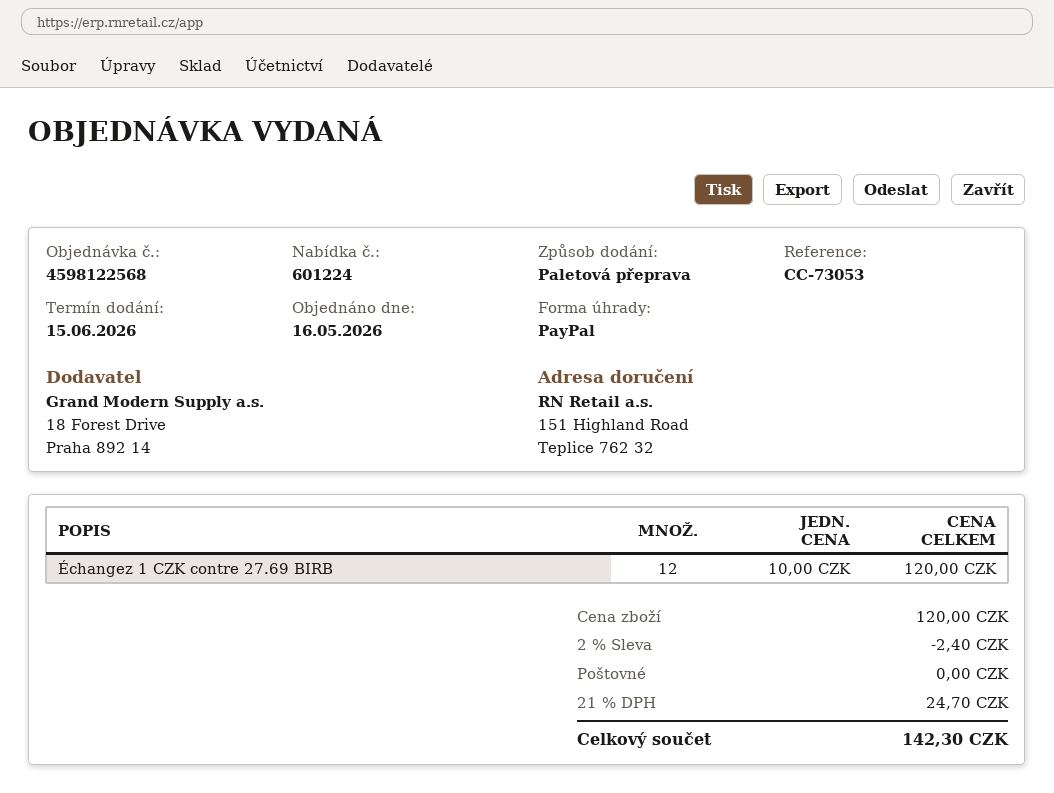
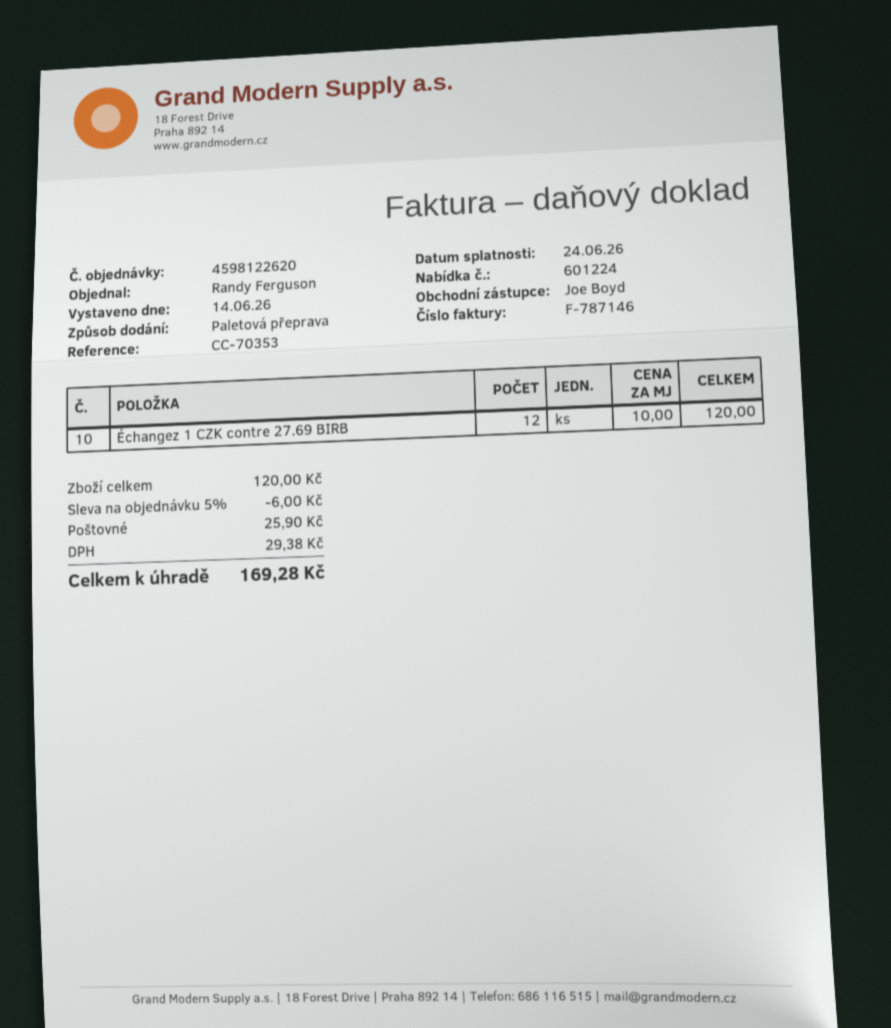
order number: 4598122568 -> 4598122620
reference: CC-73053 -> CC-70353
discount: 2% = 2.40 -> 5% = 6.00
shipping: 0.00 -> 25.90
tax: 24.70 -> 29.38
total: 142.30 -> 169.28

